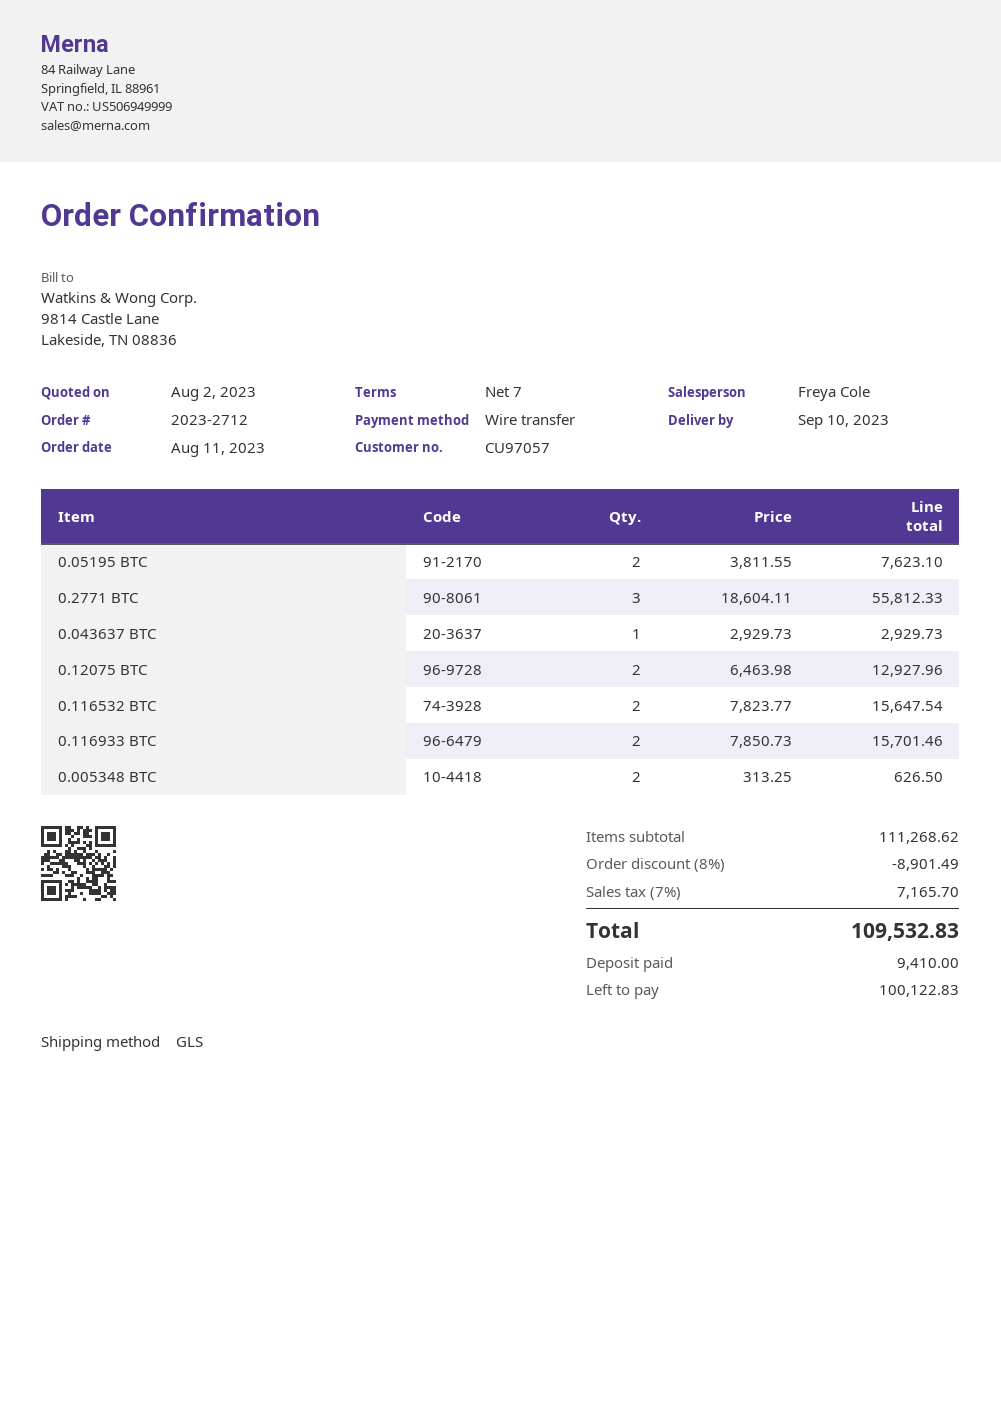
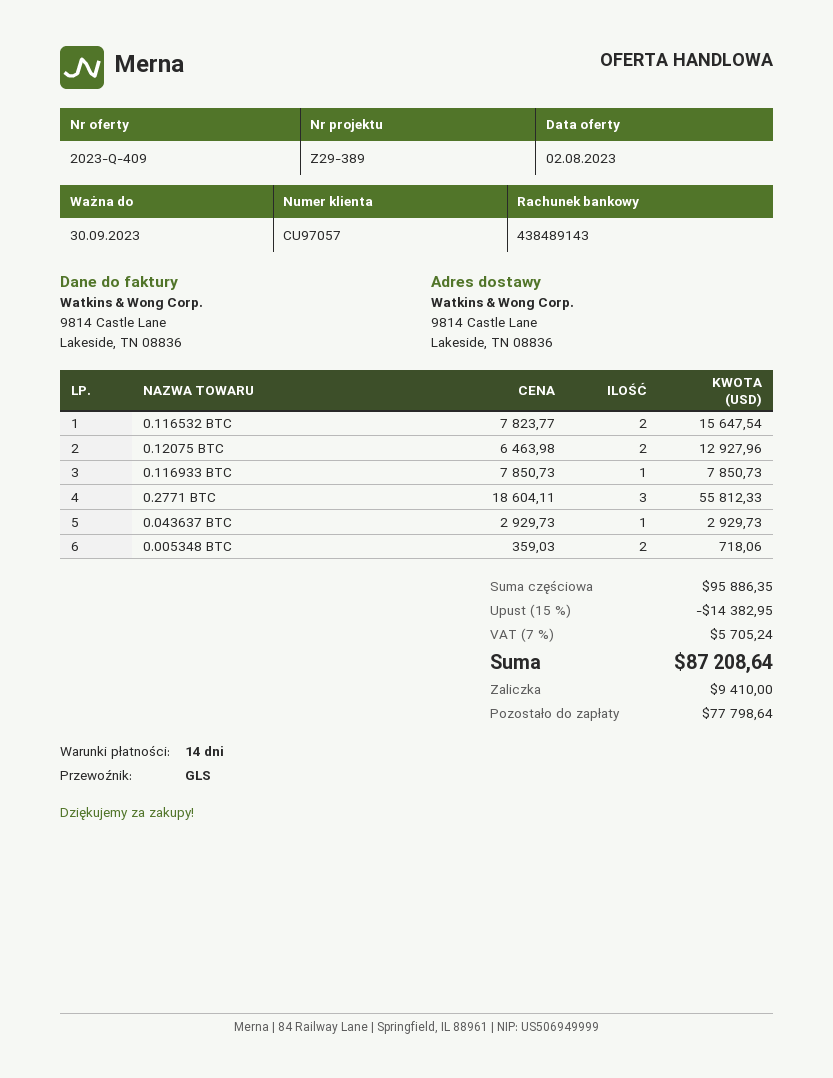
payment terms: 7 days -> 14 days
0.05195 BTC: 2 x 3811.55 = 7623.10 -> none
0.116933 BTC: 2 x 7850.73 = 15701.46 -> 1 x 7850.73 = 7850.73
0.005348 BTC: 2 x 313.25 = 626.50 -> 2 x 359.03 = 718.06
subtotal: 111268.62 -> 95886.35
discount: 8% = 8901.49 -> 15% = 14382.95
tax: 7% = 7165.70 -> 7% = 5705.24
total: 109532.83 -> 87208.64
balance: 100122.83 -> 77798.64

